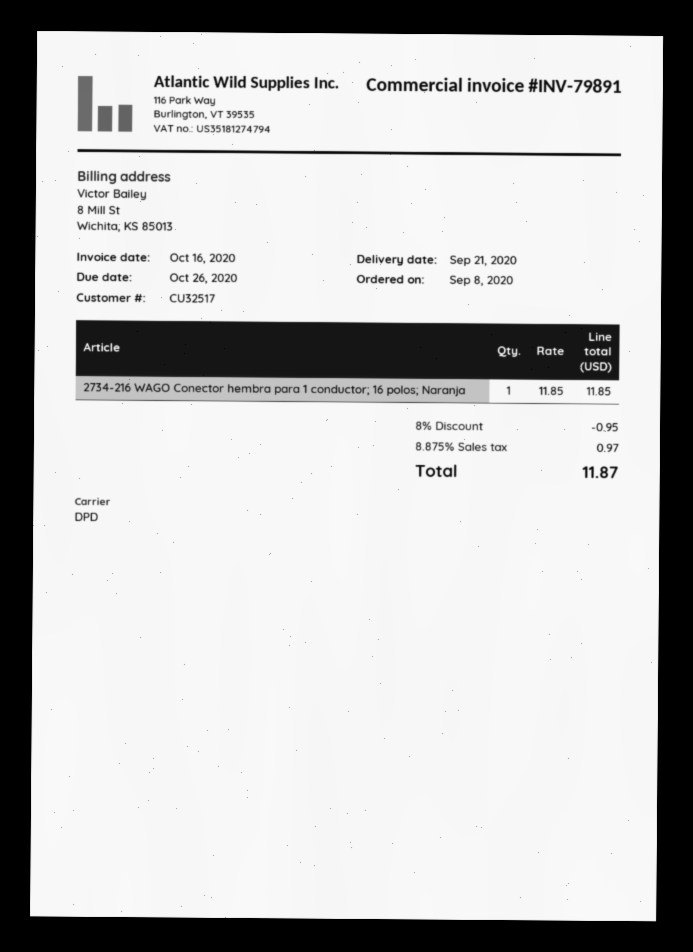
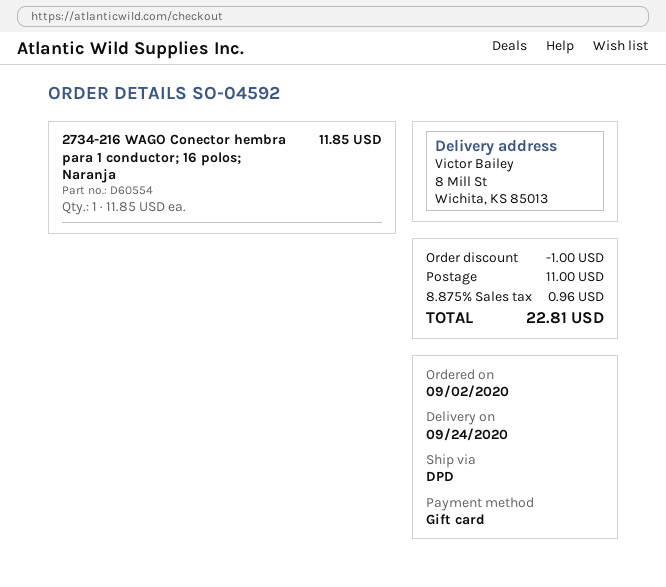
order date: 2020-09-08 -> 2020-09-02
delivery date: 2020-09-21 -> 2020-09-24
discount: 0.95 -> 1.00
shipping: none -> 11.00
tax: 8.875% = 0.97 -> 8.875% = 0.96
total: 11.87 -> 22.81

